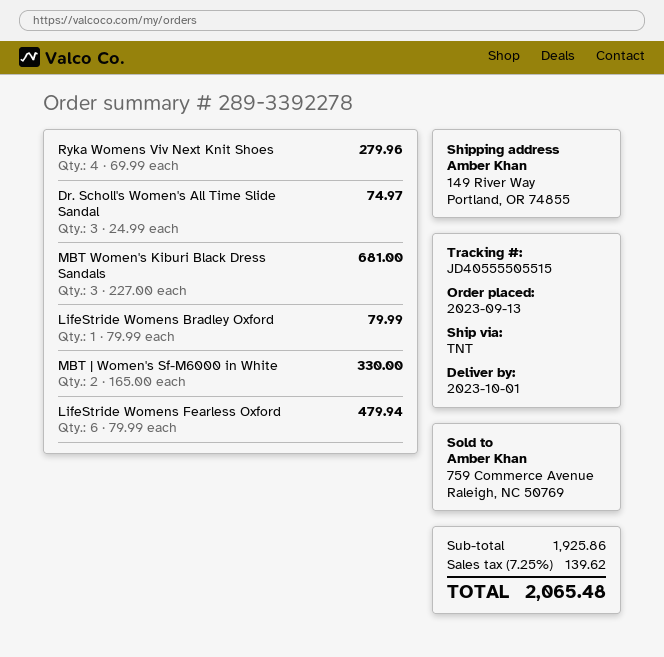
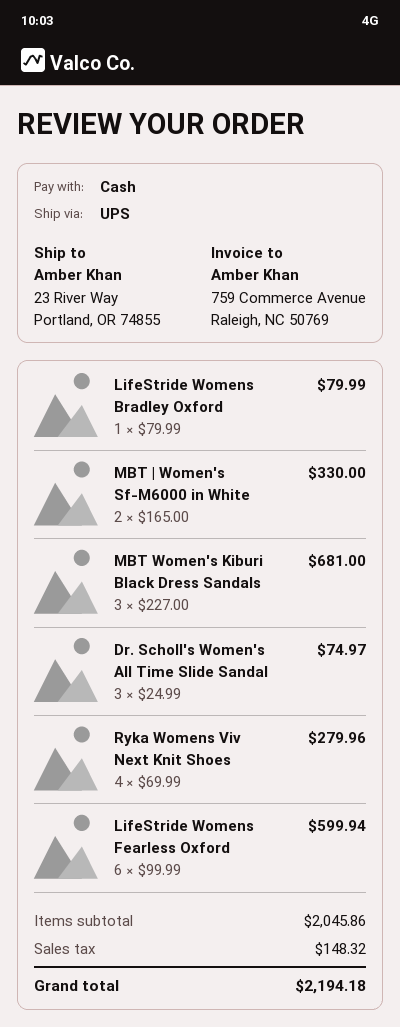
shipping method: TNT -> UPS
ship to: 149 River Way, Portland, OR 74855 -> 23 River Way, Portland, OR 74855
LifeStride Womens Fearless Oxford: 6 x 79.99 = 479.94 -> 6 x 99.99 = 599.94
subtotal: 1925.86 -> 2045.86
tax: 139.62 -> 148.32
total: 2065.48 -> 2194.18

